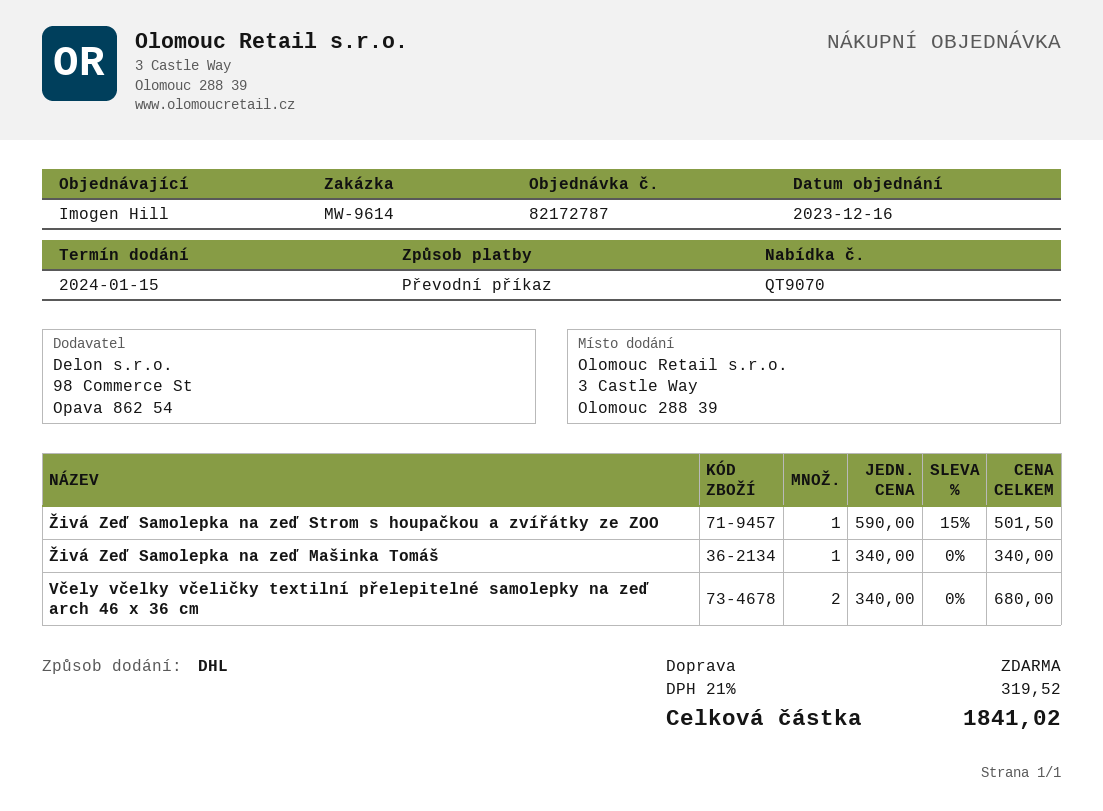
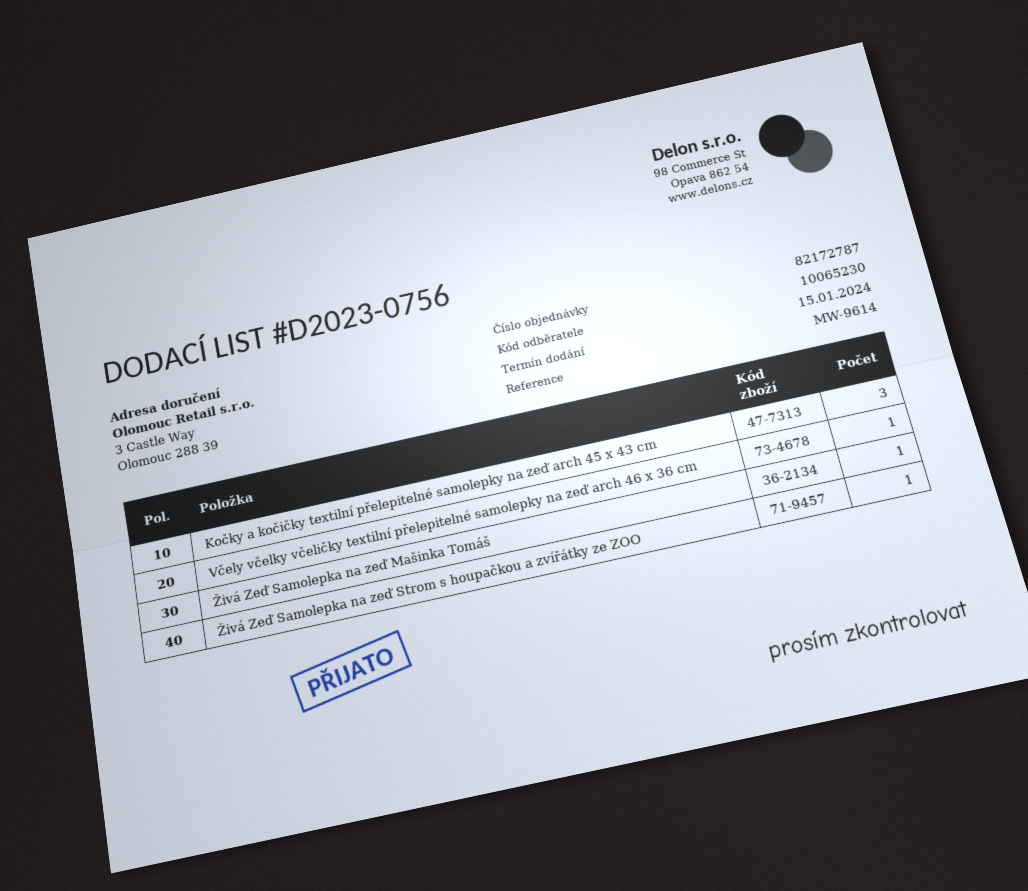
Včely včelky včeličky textilní přelepitelné samolepky na zeď arch 46 x 36 cm: 2 -> 1
Kočky a kočičky textilní přelepitelné samolepky na zeď arch 45 x 43 cm: none -> 3

